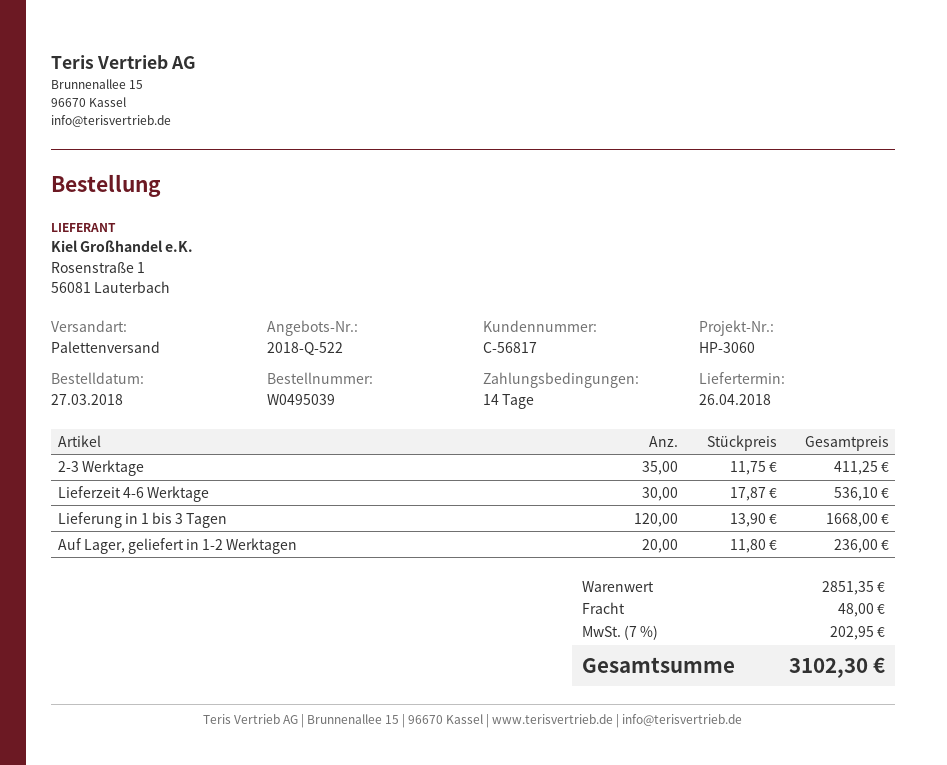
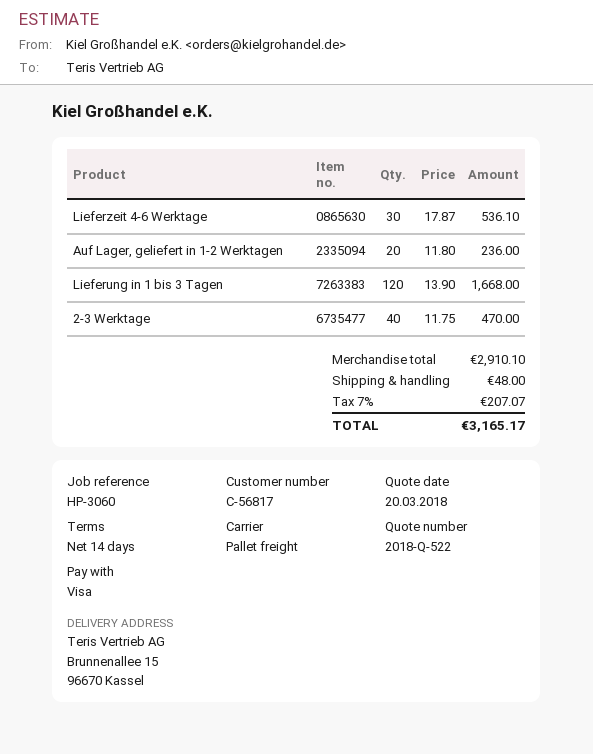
2-3 Werktage: 35 x 11.75 = 411.25 -> 40 x 11.75 = 470.00
subtotal: 2851.35 -> 2910.10
tax: 7% = 202.95 -> 7% = 207.07
total: 3102.30 -> 3165.17

